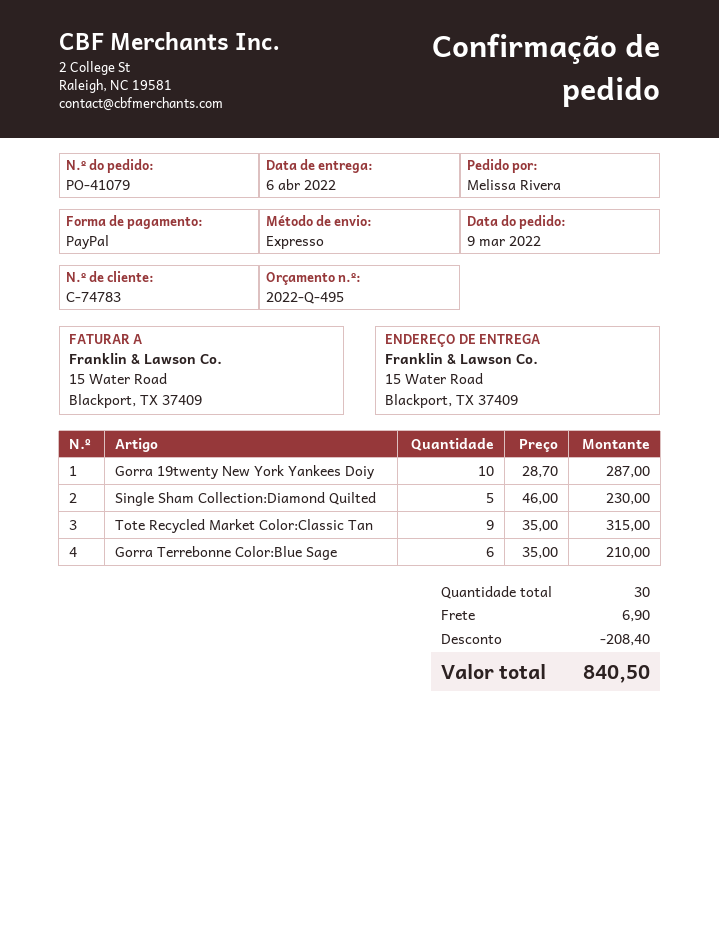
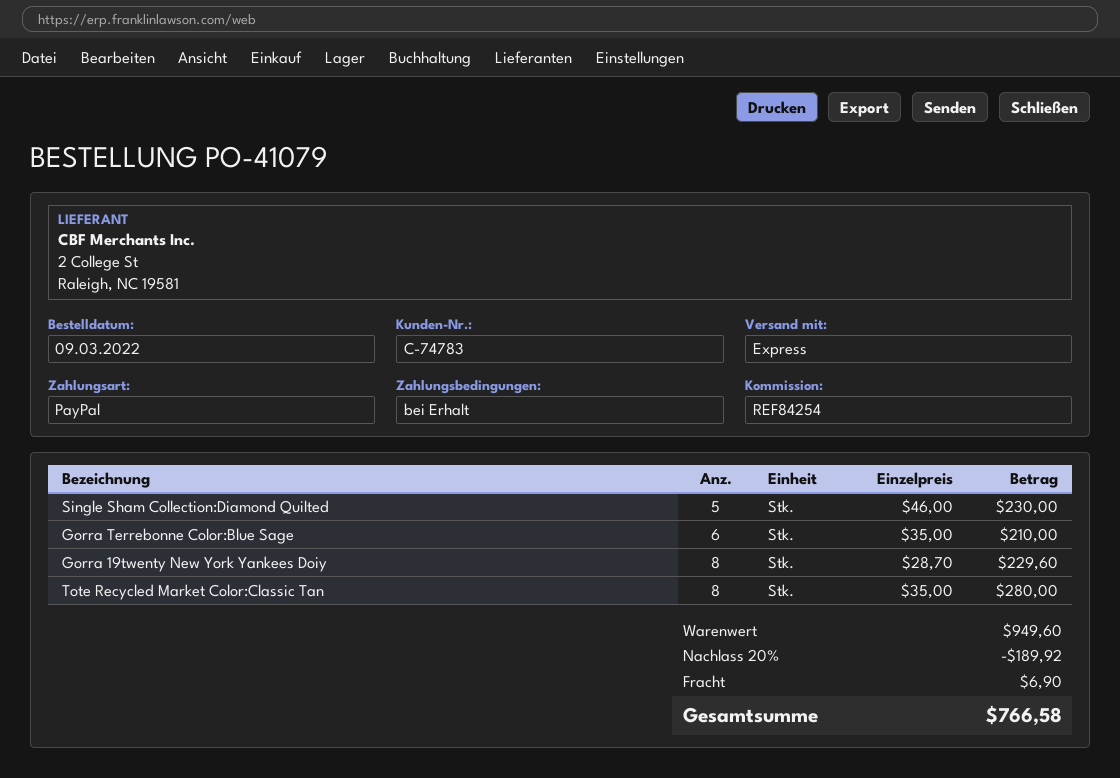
Gorra 19twenty New York Yankees Doiy: 10 x 28.70 = 287.00 -> 8 x 28.70 = 229.60
Tote Recycled Market Color:Classic Tan: 9 x 35.00 = 315.00 -> 8 x 35.00 = 280.00
discount: 208.40 -> 189.92
total: 840.50 -> 766.58

